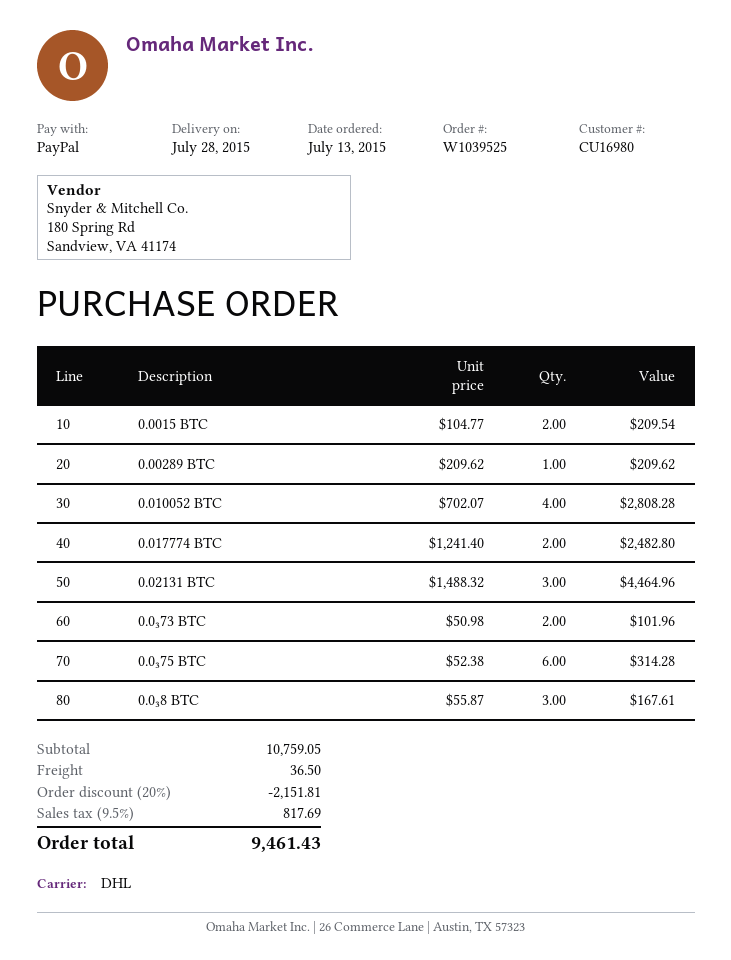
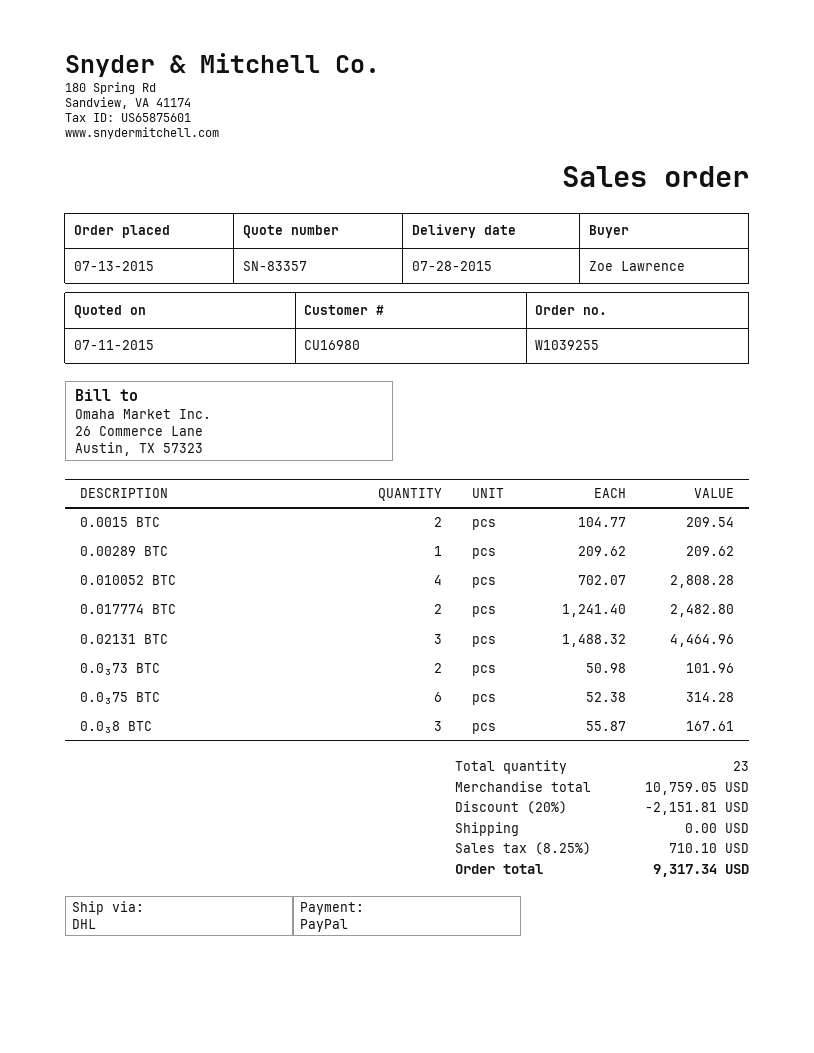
order number: W1039525 -> W1039255
shipping: 36.50 -> 0.00
tax: 9.5% = 817.69 -> 8.25% = 710.10
total: 9461.43 -> 9317.34

